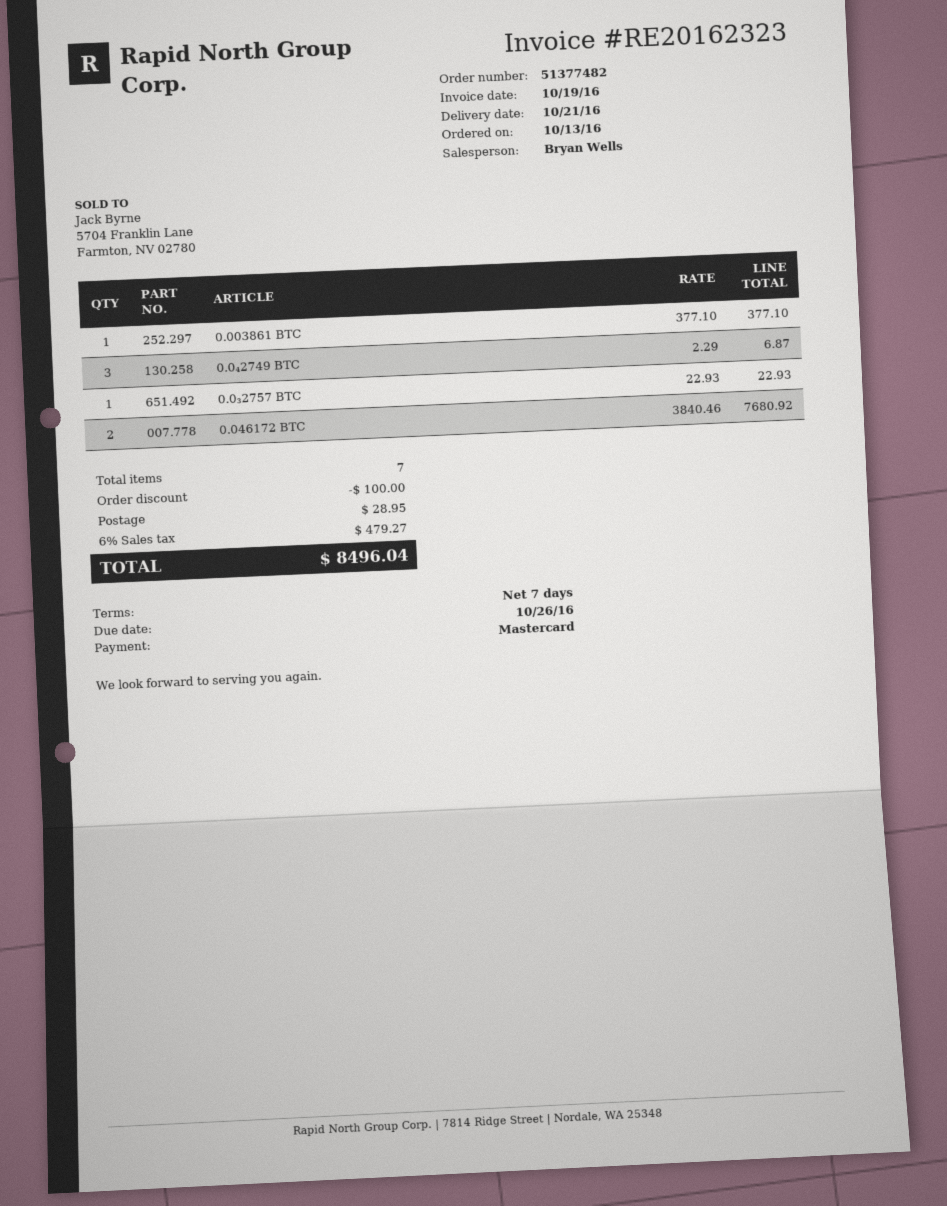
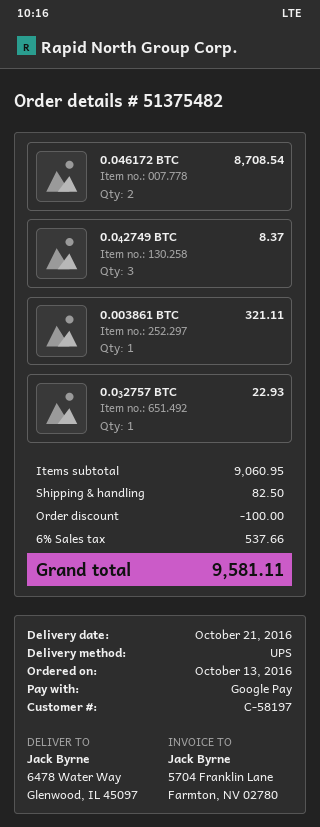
order number: 51377482 -> 51375482
payment method: Mastercard -> Google Pay
0.003861 BTC: 1 for 377.10 -> 1 for 321.11
0.0₄2749 BTC: 3 for 6.87 -> 3 for 8.37
0.046172 BTC: 2 for 7680.92 -> 2 for 8708.54
shipping: 28.95 -> 82.50
tax: 6% = 479.27 -> 6% = 537.66
total: 8496.04 -> 9581.11

